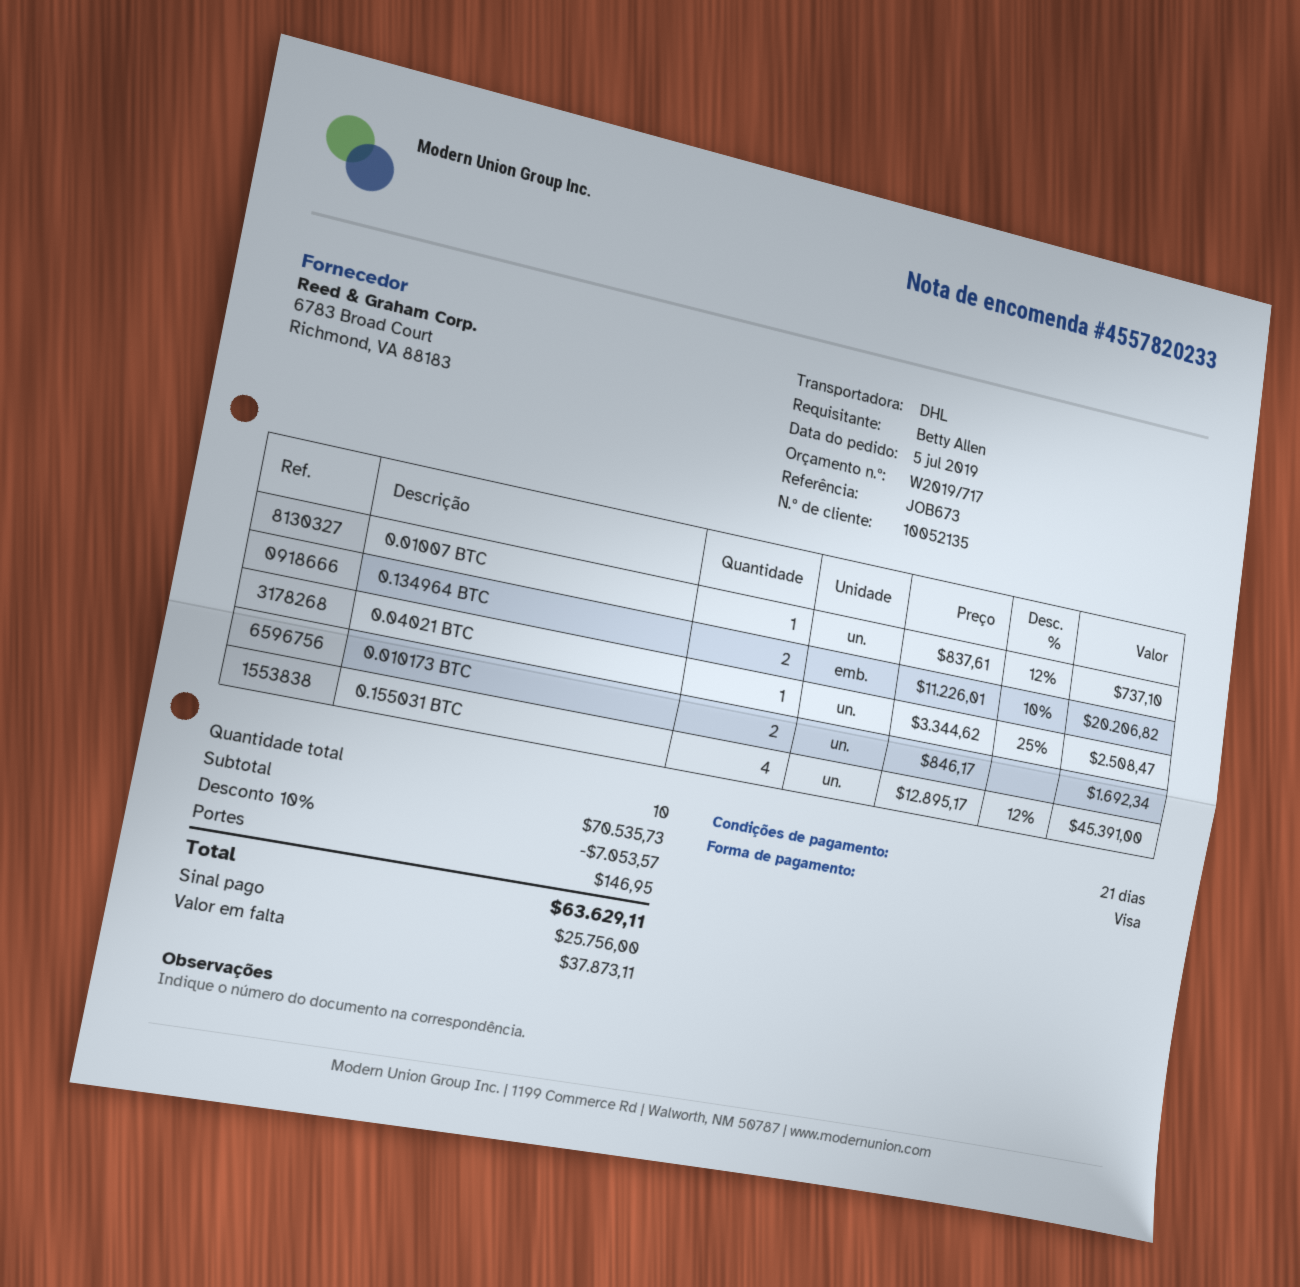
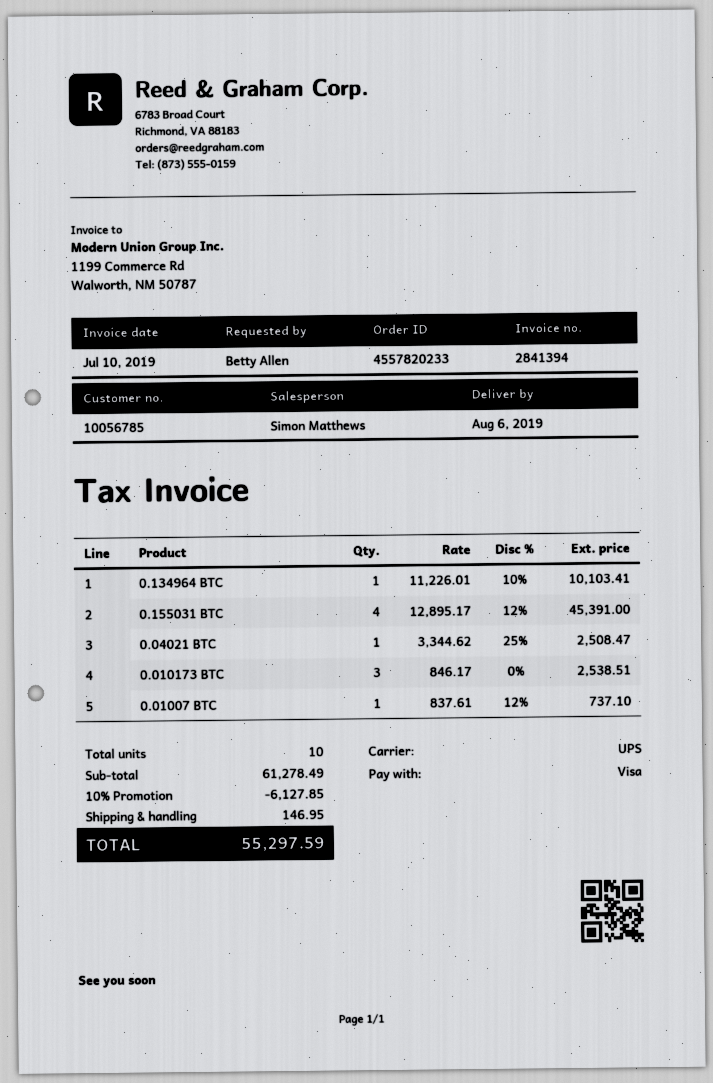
customer number: 10052135 -> 10056785
shipping method: DHL -> UPS
0.134964 BTC: 2 x 11226.01 - 10% = 20206.82 -> 1 x 11226.01 - 10% = 10103.41
0.010173 BTC: 2 x 846.17 = 1692.34 -> 3 x 846.17 = 2538.51
subtotal: 70535.73 -> 61278.49
discount: 10% = 7053.57 -> 10% = 6127.85
total: 63629.11 -> 55297.59

